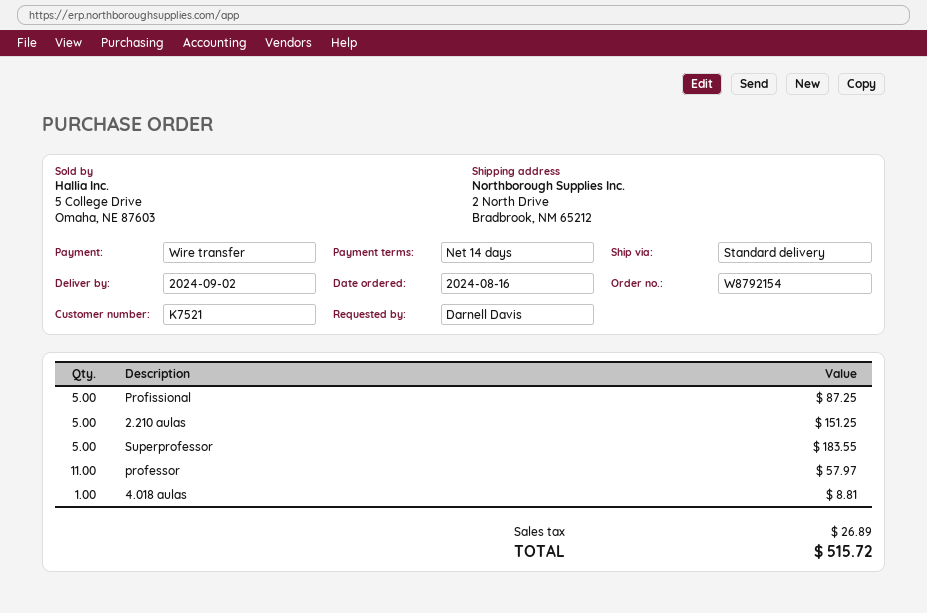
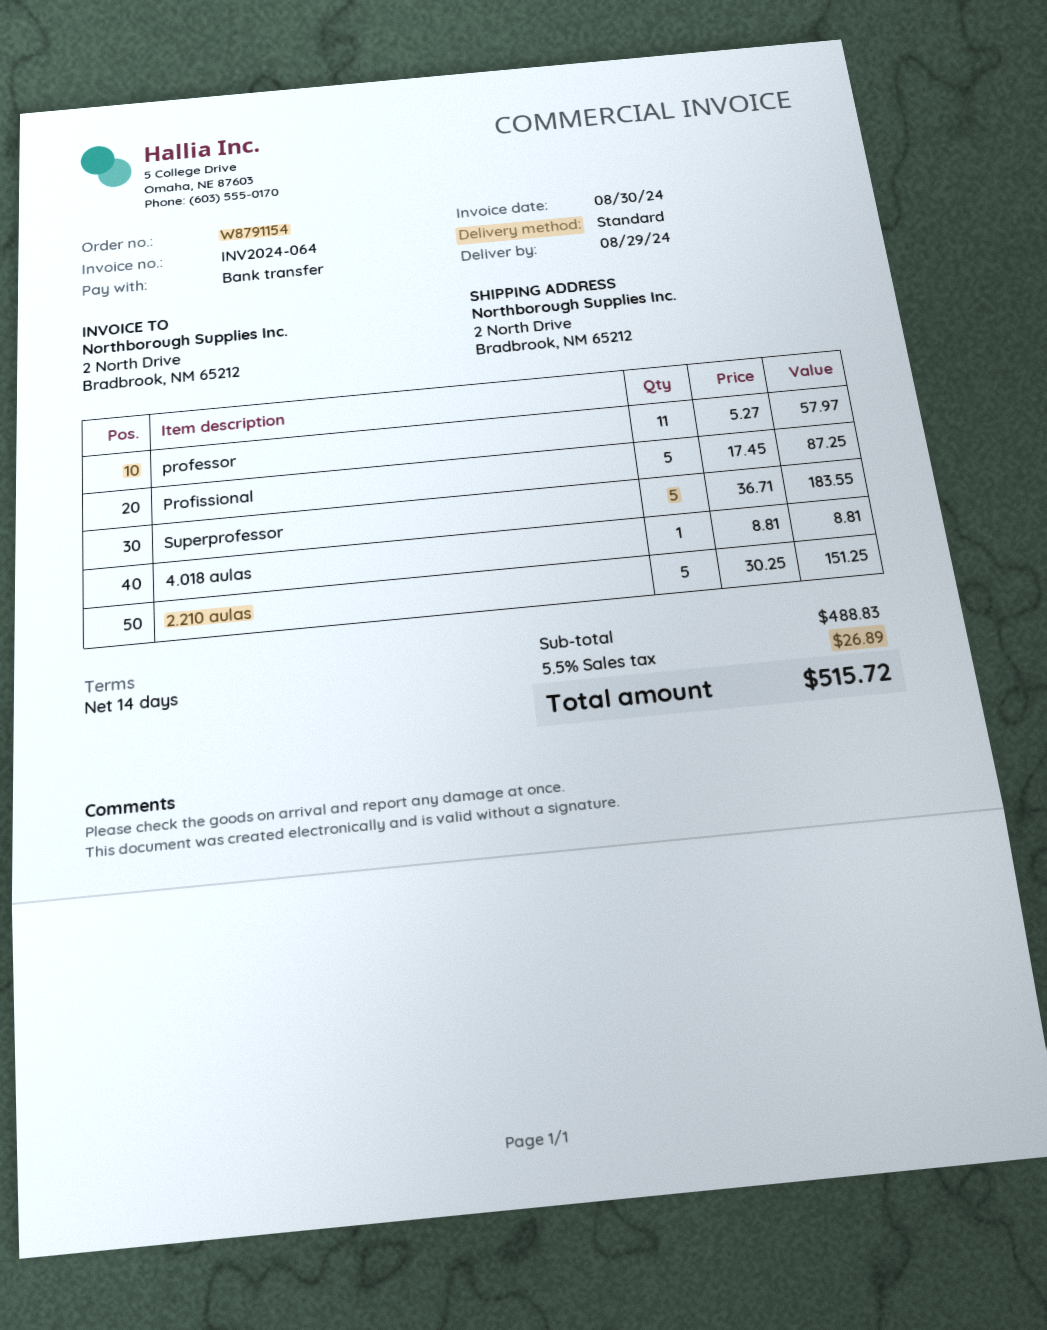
order number: W8792154 -> W8791154
delivery date: 2024-09-02 -> 2024-08-29

